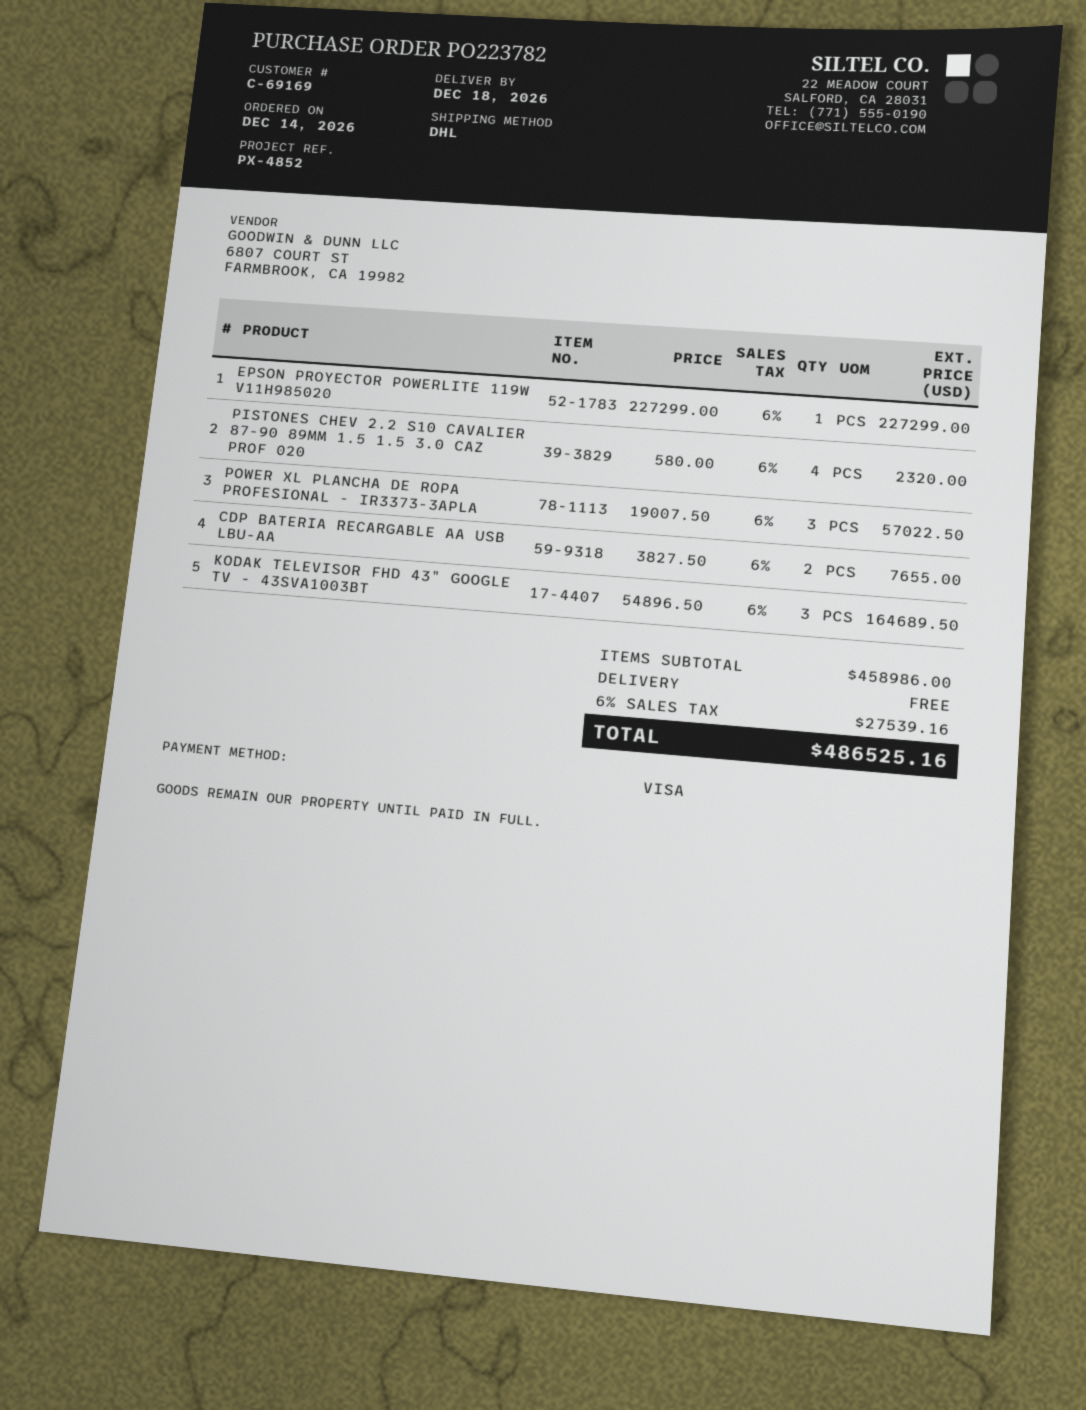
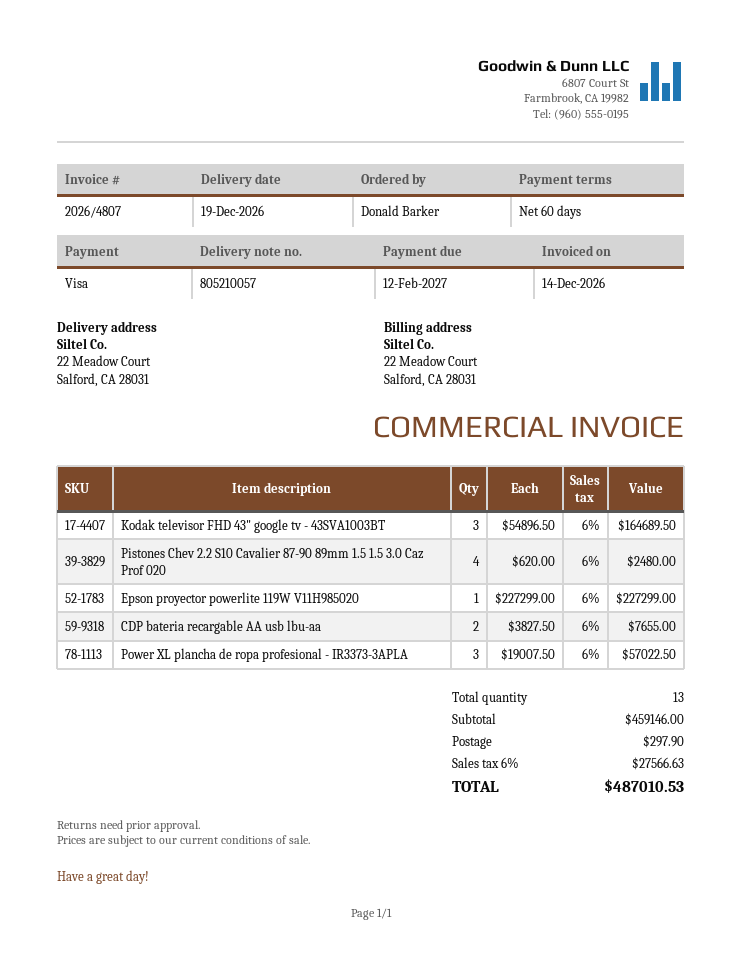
delivery date: 2026-12-18 -> 2026-12-19
PISTONES CHEV 2.2 S10 CAVALIER 87-90 89MM 1.5 1.5 3.0 CAZ PROF 020: 4 x 580.00 = 2320.00 -> 4 x 620.00 = 2480.00
subtotal: 458986.00 -> 459146.00
shipping: 0.00 -> 297.90
tax: 6% = 27539.16 -> 6% = 27566.63
total: 486525.16 -> 487010.53

